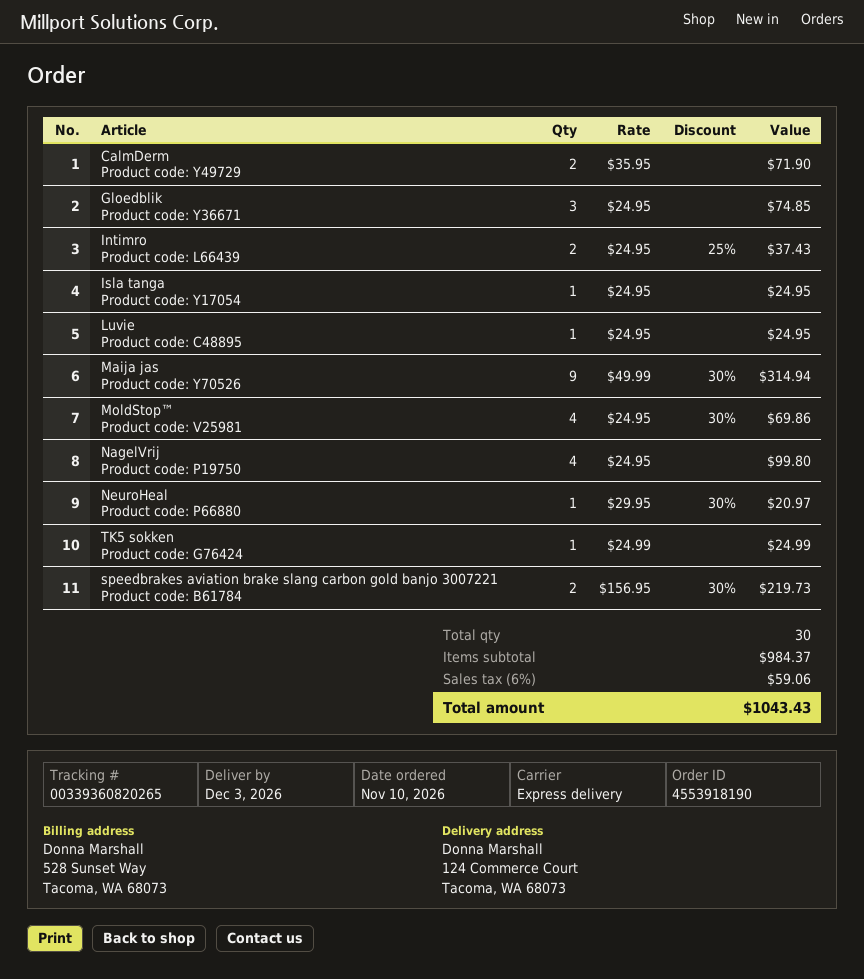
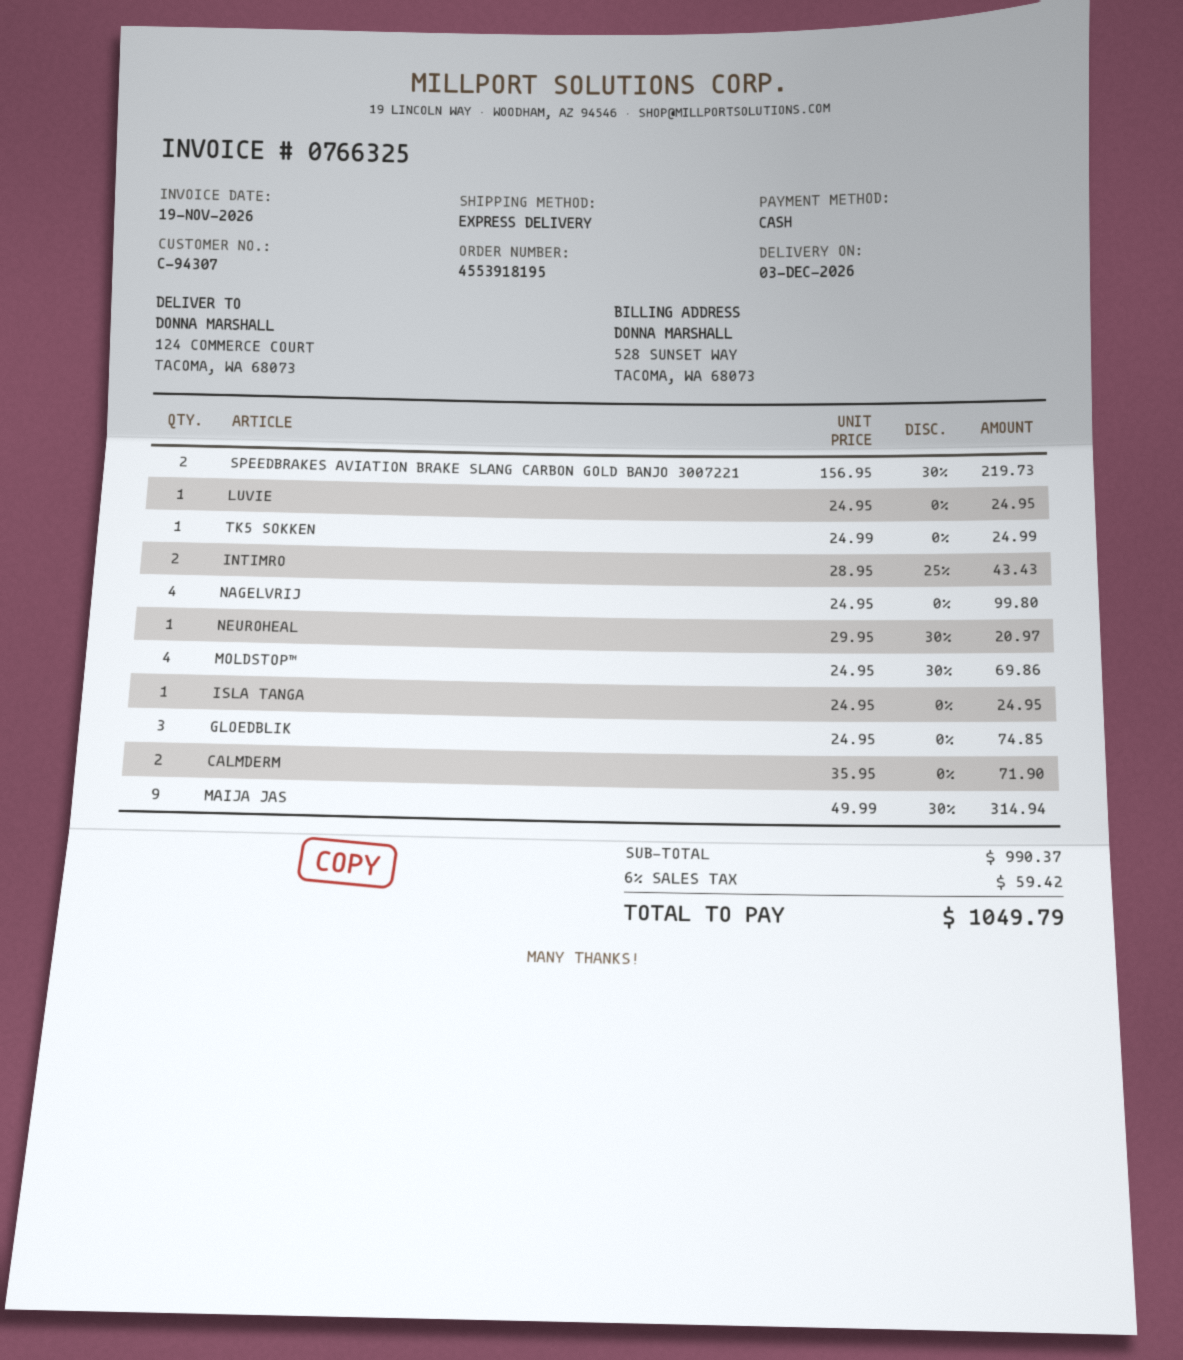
order number: 4553918190 -> 4553918195
Intimro: 2 x 24.95 - 25% = 37.43 -> 2 x 28.95 - 25% = 43.43
subtotal: 984.37 -> 990.37
tax: 6% = 59.06 -> 6% = 59.42
total: 1043.43 -> 1049.79

